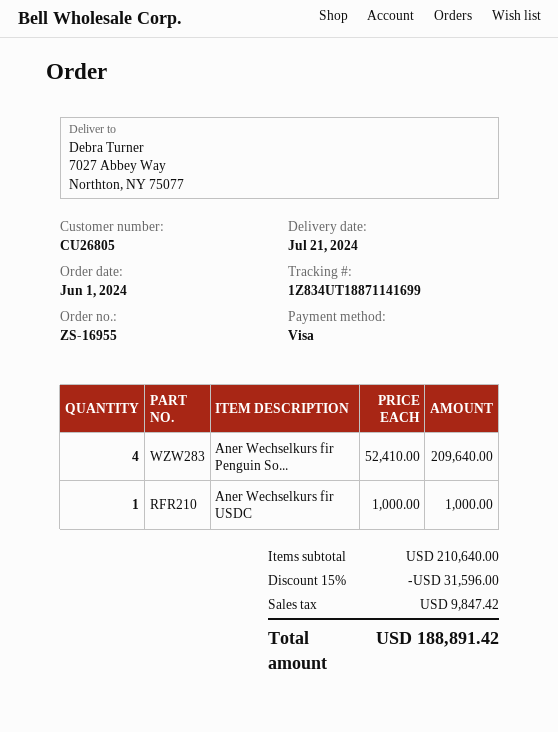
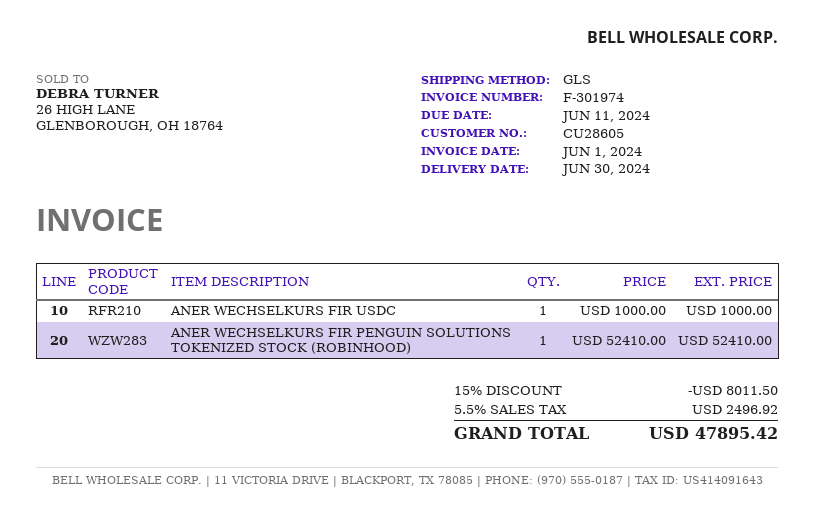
delivery date: 2024-07-21 -> 2024-06-30
customer number: CU26805 -> CU28605
Aner Wechselkurs fir Penguin So...: 4 x 52410.00 = 209640.00 -> 1 x 52410.00 = 52410.00
discount: 15% = 31596.00 -> 15% = 8011.50
tax: 9847.42 -> 2496.92
total: 188891.42 -> 47895.42

